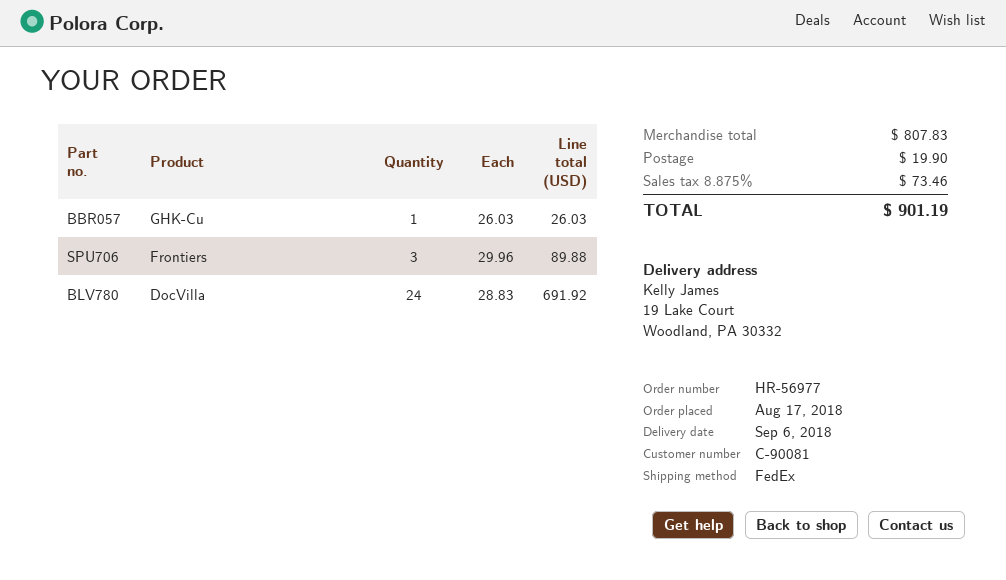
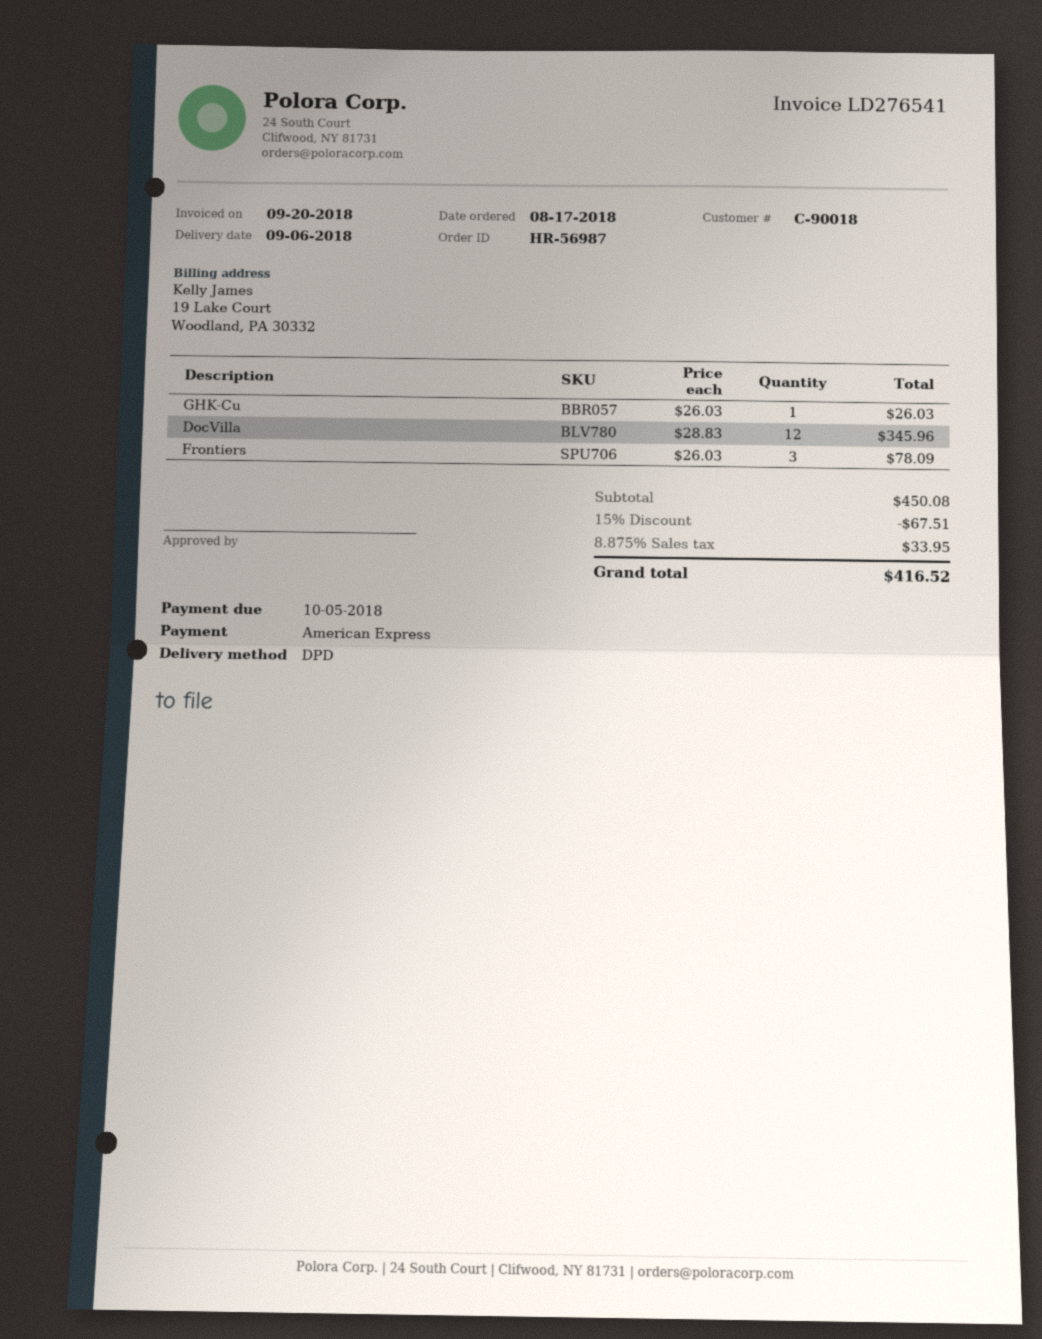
order number: HR-56977 -> HR-56987
customer number: C-90081 -> C-90018
shipping method: FedEx -> DPD
Frontiers: 3 x 29.96 = 89.88 -> 3 x 26.03 = 78.09
DocVilla: 24 x 28.83 = 691.92 -> 12 x 28.83 = 345.96
subtotal: 807.83 -> 450.08
discount: none -> 15% = 67.51
shipping: 19.90 -> none
tax: 8.875% = 73.46 -> 8.875% = 33.95
total: 901.19 -> 416.52

